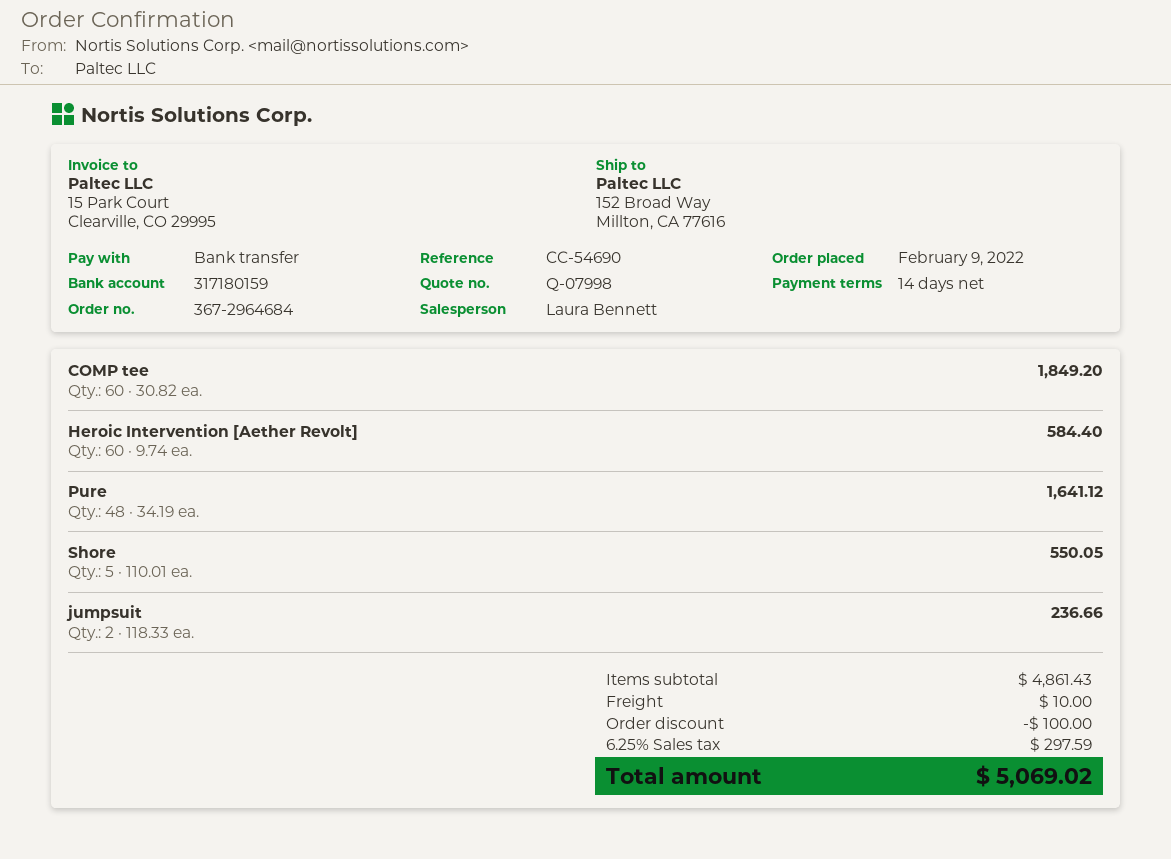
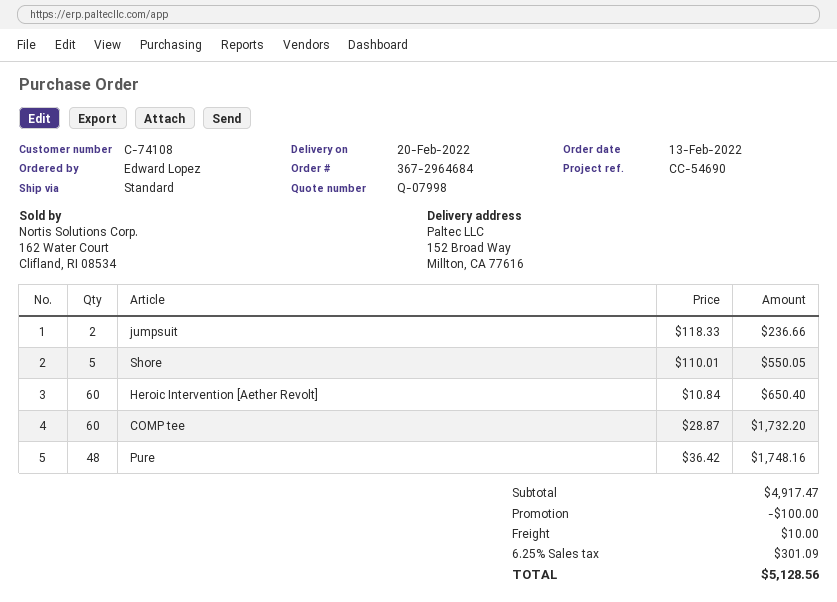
order date: 2022-02-09 -> 2022-02-13
COMP tee: 60 x 30.82 = 1849.20 -> 60 x 28.87 = 1732.20
Heroic Intervention [Aether Revolt]: 60 x 9.74 = 584.40 -> 60 x 10.84 = 650.40
Pure: 48 x 34.19 = 1641.12 -> 48 x 36.42 = 1748.16
subtotal: 4861.43 -> 4917.47
tax: 6.25% = 297.59 -> 6.25% = 301.09
total: 5069.02 -> 5128.56

